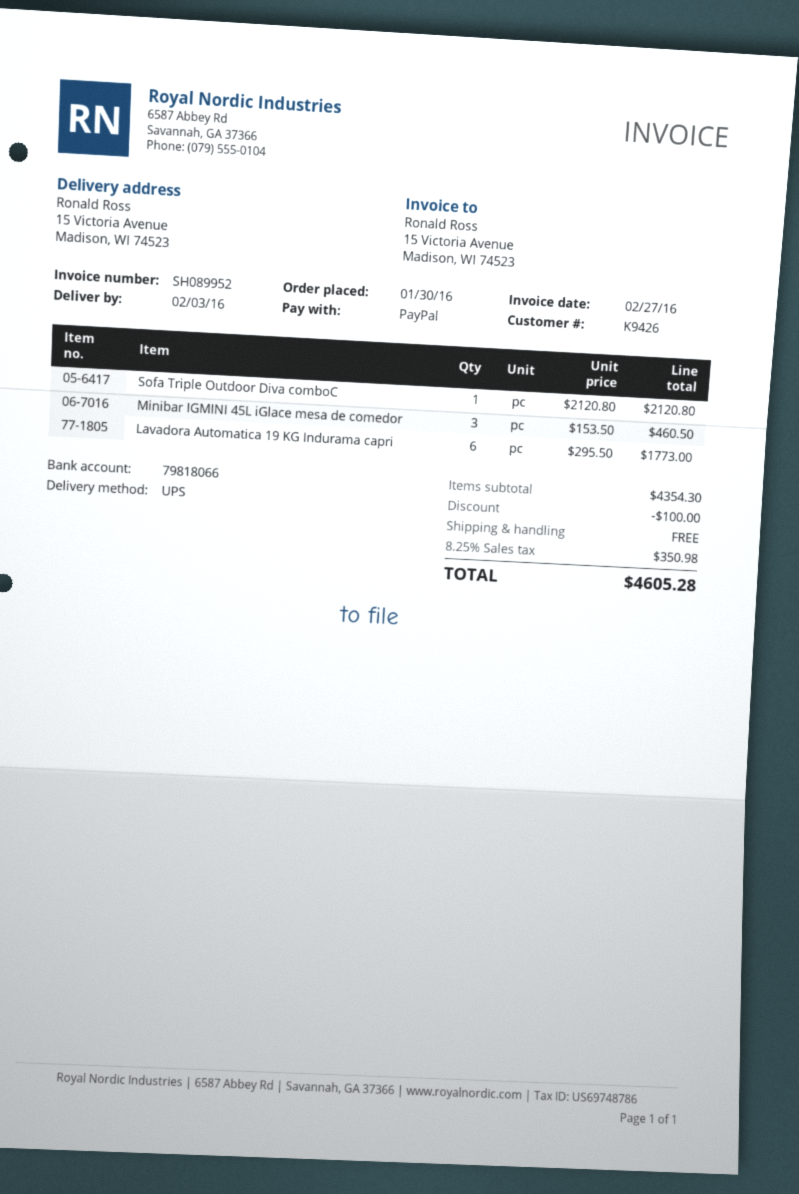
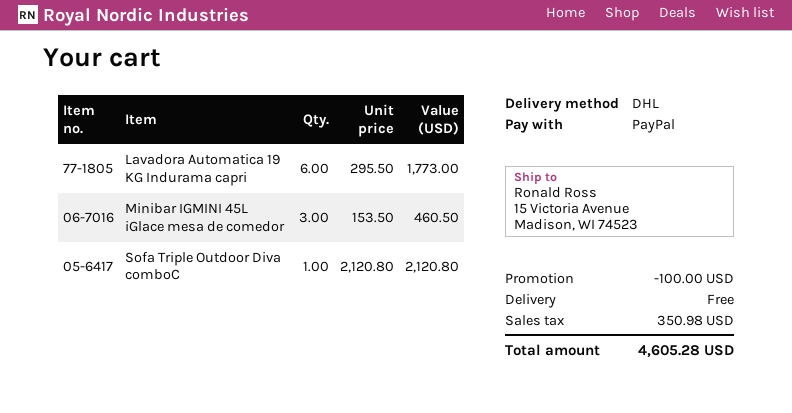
shipping method: UPS -> DHL

